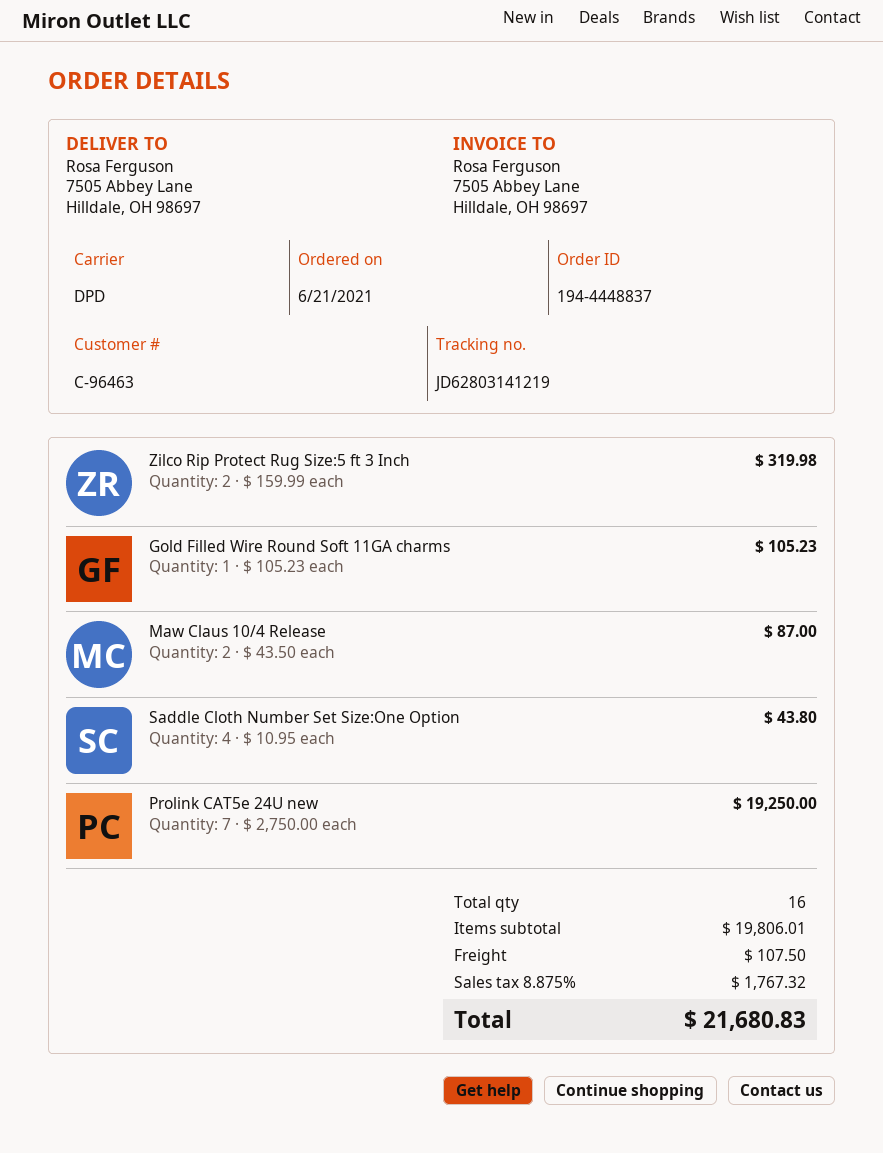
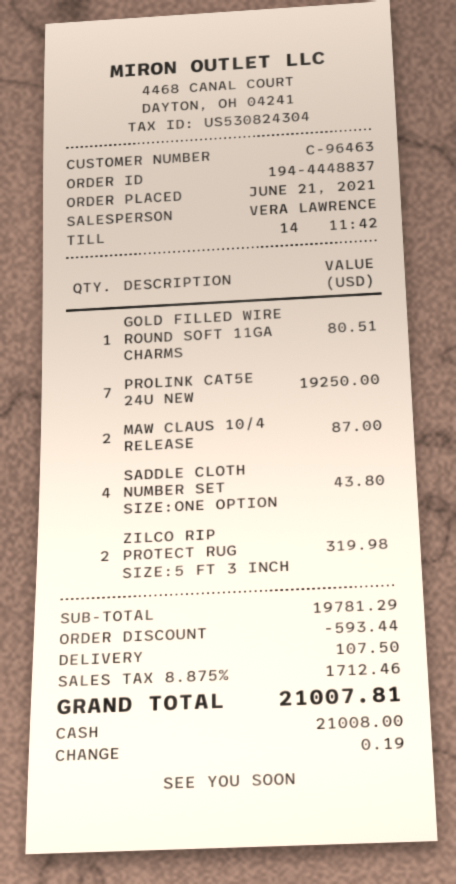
Gold Filled Wire Round Soft 11GA charms: 1 for 105.23 -> 1 for 80.51
subtotal: 19806.01 -> 19781.29
discount: none -> 593.44
tax: 8.875% = 1767.32 -> 8.875% = 1712.46
total: 21680.83 -> 21007.81

